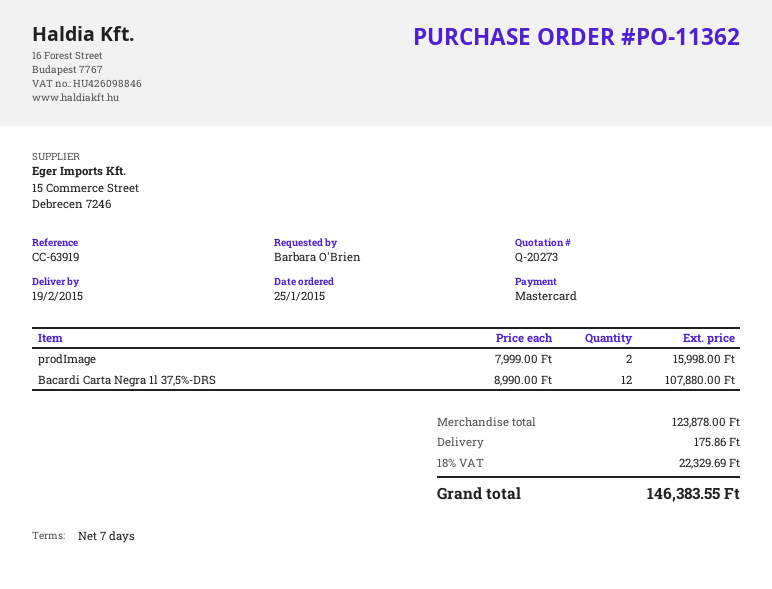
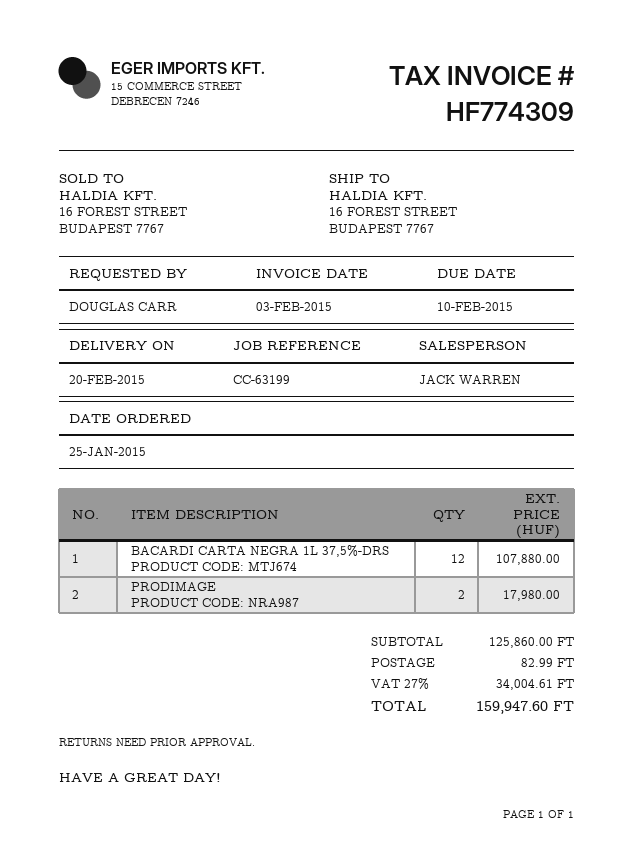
delivery date: 2015-02-19 -> 2015-02-20
reference: CC-63919 -> CC-63199
ordered by: Barbara O'Brien -> DOUGLAS CARR
prodImage: 2 for 15998.00 -> 2 for 17980.00
subtotal: 123878.00 -> 125860.00
shipping: 175.86 -> 82.99
tax: 18% = 22329.69 -> 27% = 34004.61
total: 146383.55 -> 159947.60

